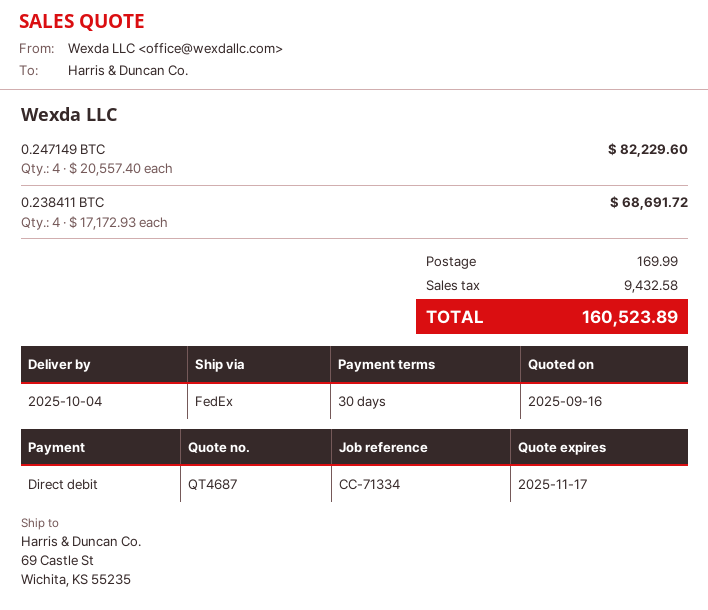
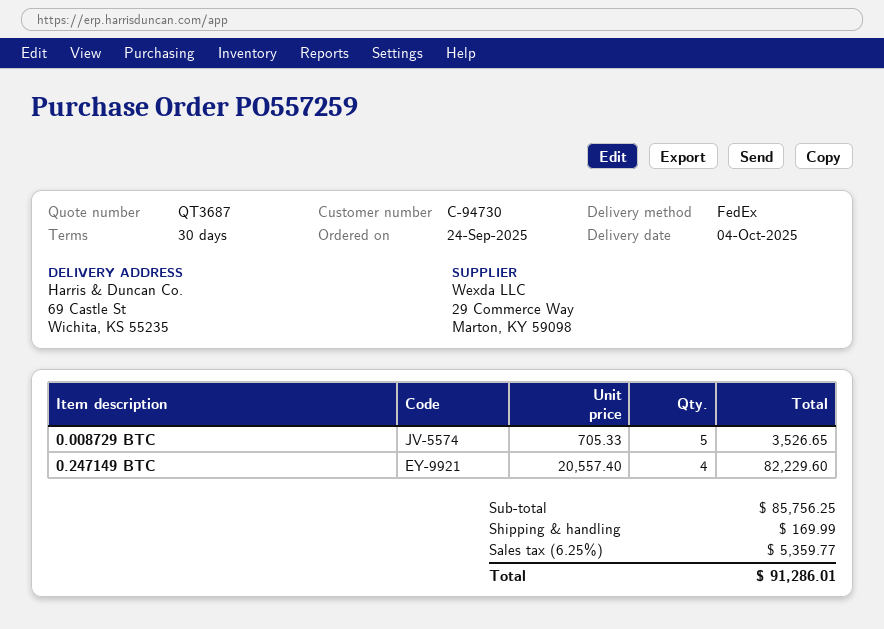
quote number: QT4687 -> QT3687
0.238411 BTC: 4 x 17172.93 = 68691.72 -> none
0.008729 BTC: none -> 5 x 705.33 = 3526.65
tax: 9432.58 -> 5359.77
total: 160523.89 -> 91286.01

